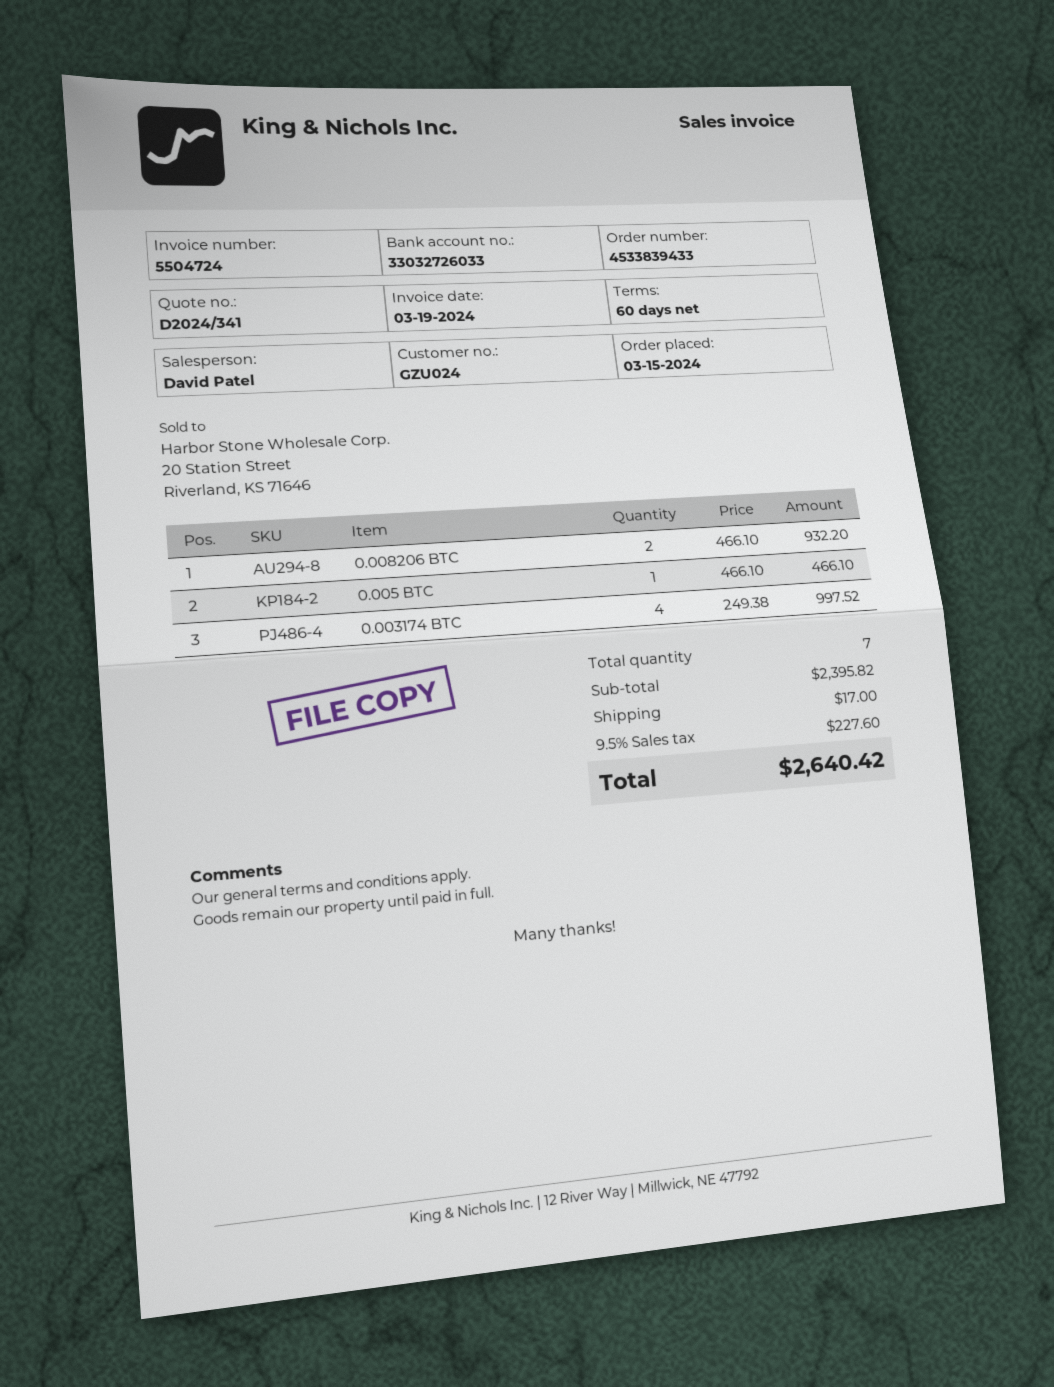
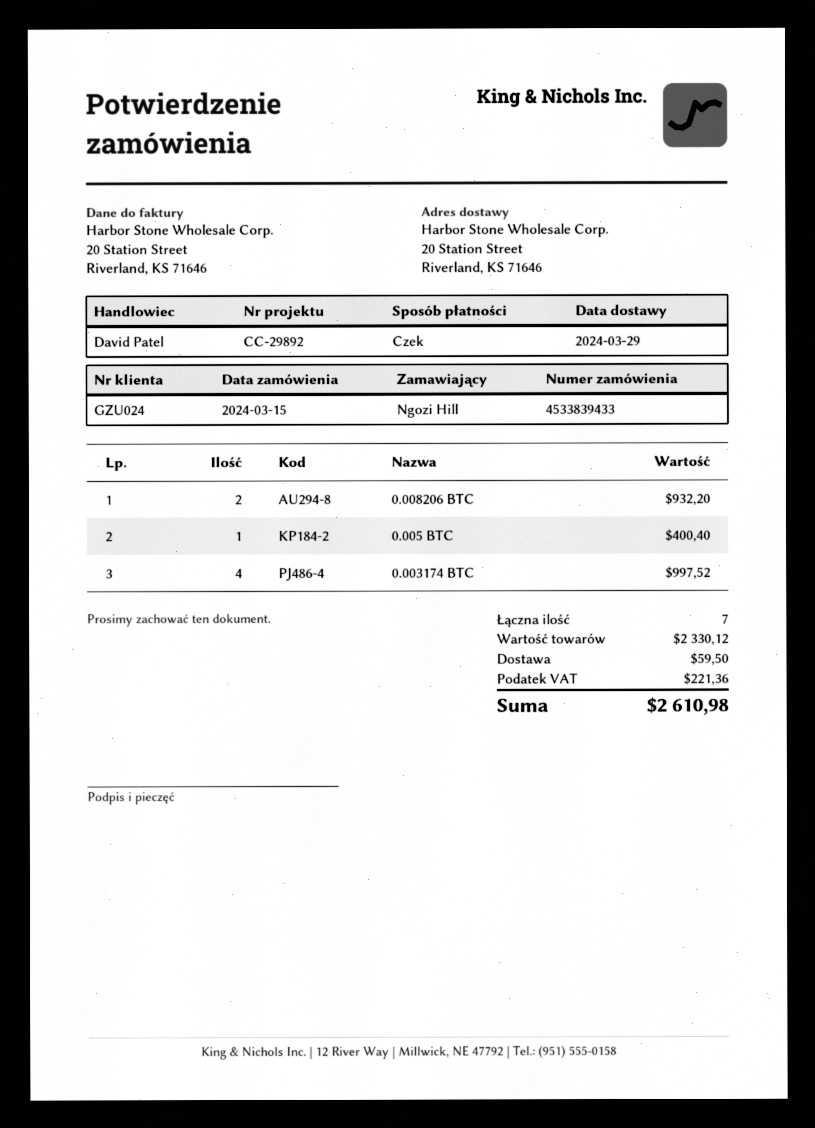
0.005 BTC: 1 for 466.10 -> 1 for 400.40
subtotal: 2395.82 -> 2330.12
shipping: 17.00 -> 59.50
tax: 227.60 -> 221.36
total: 2640.42 -> 2610.98

